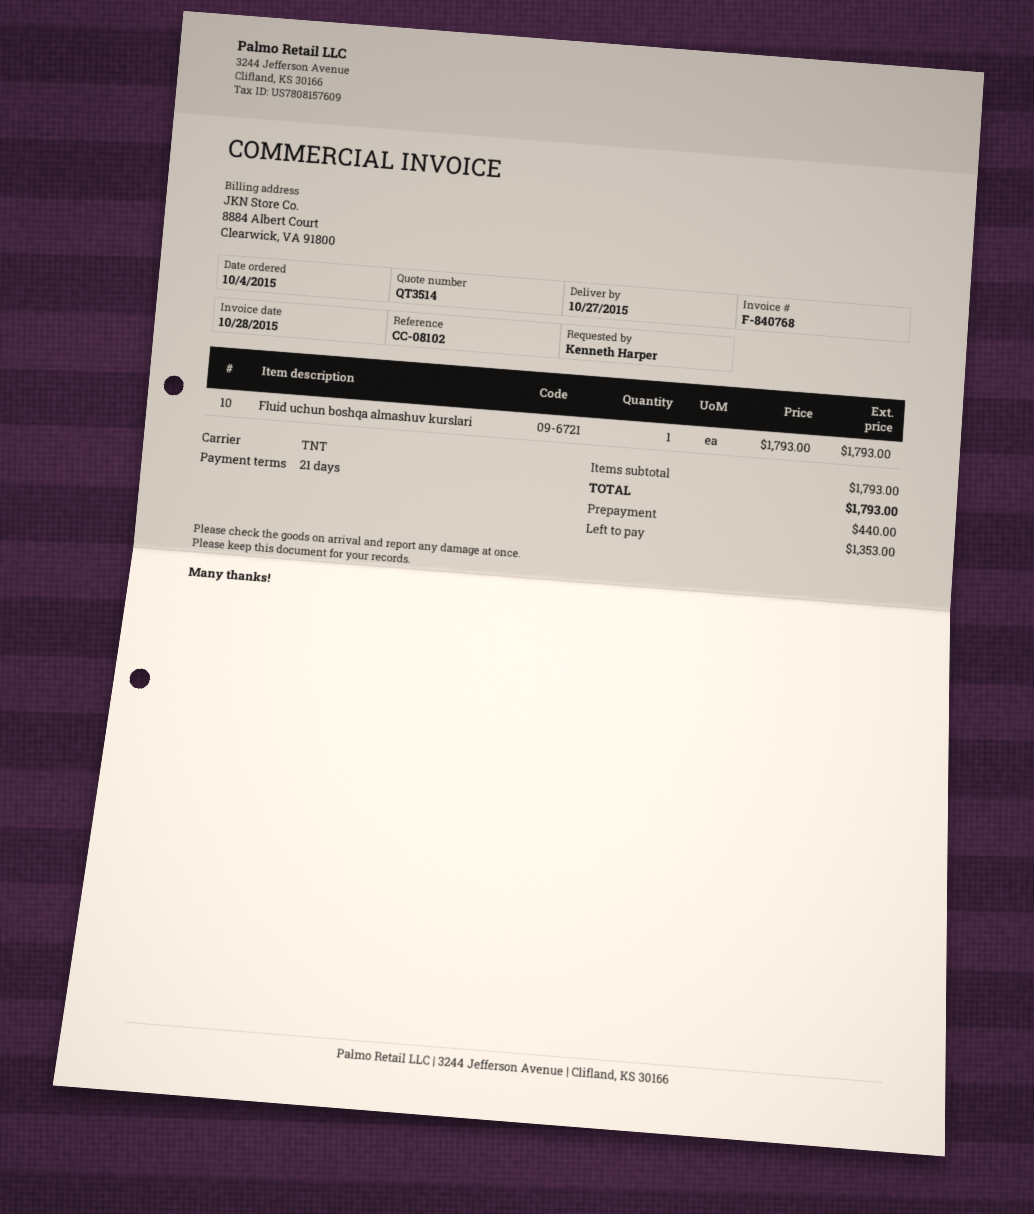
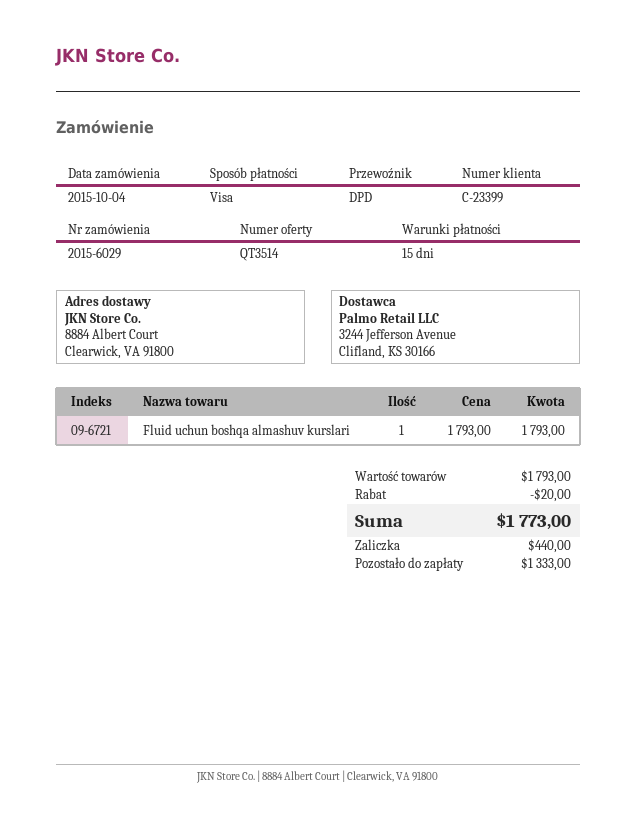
payment terms: 21 days -> 15 days
shipping method: TNT -> DPD
discount: none -> 20.00
total: 1793.00 -> 1773.00
balance: 1353.00 -> 1333.00

